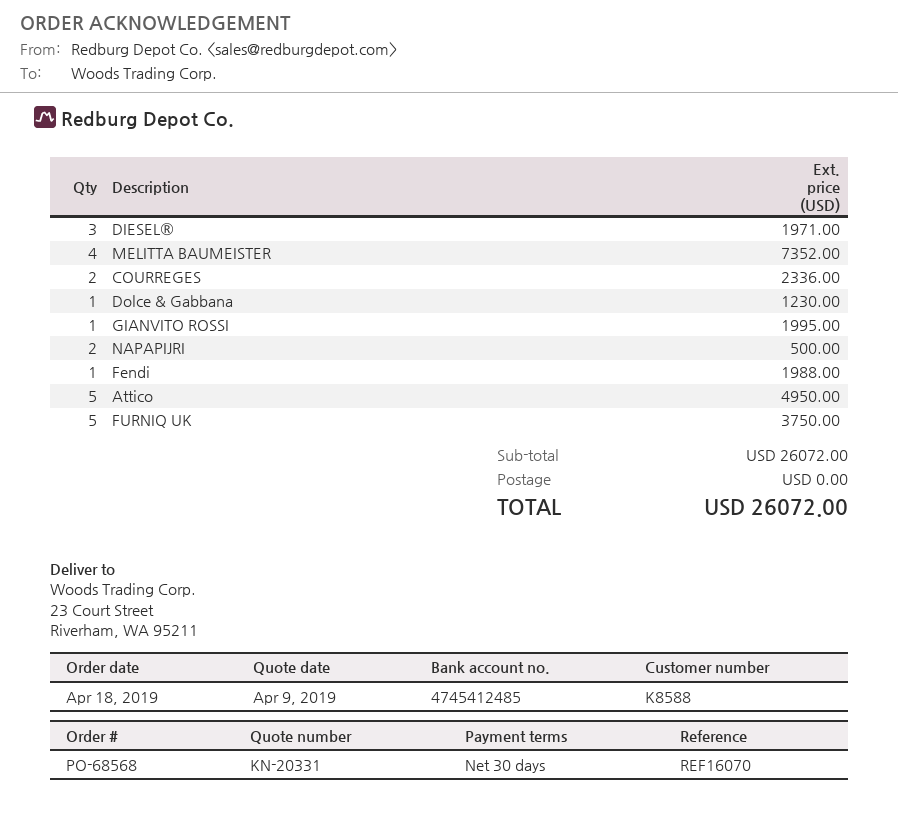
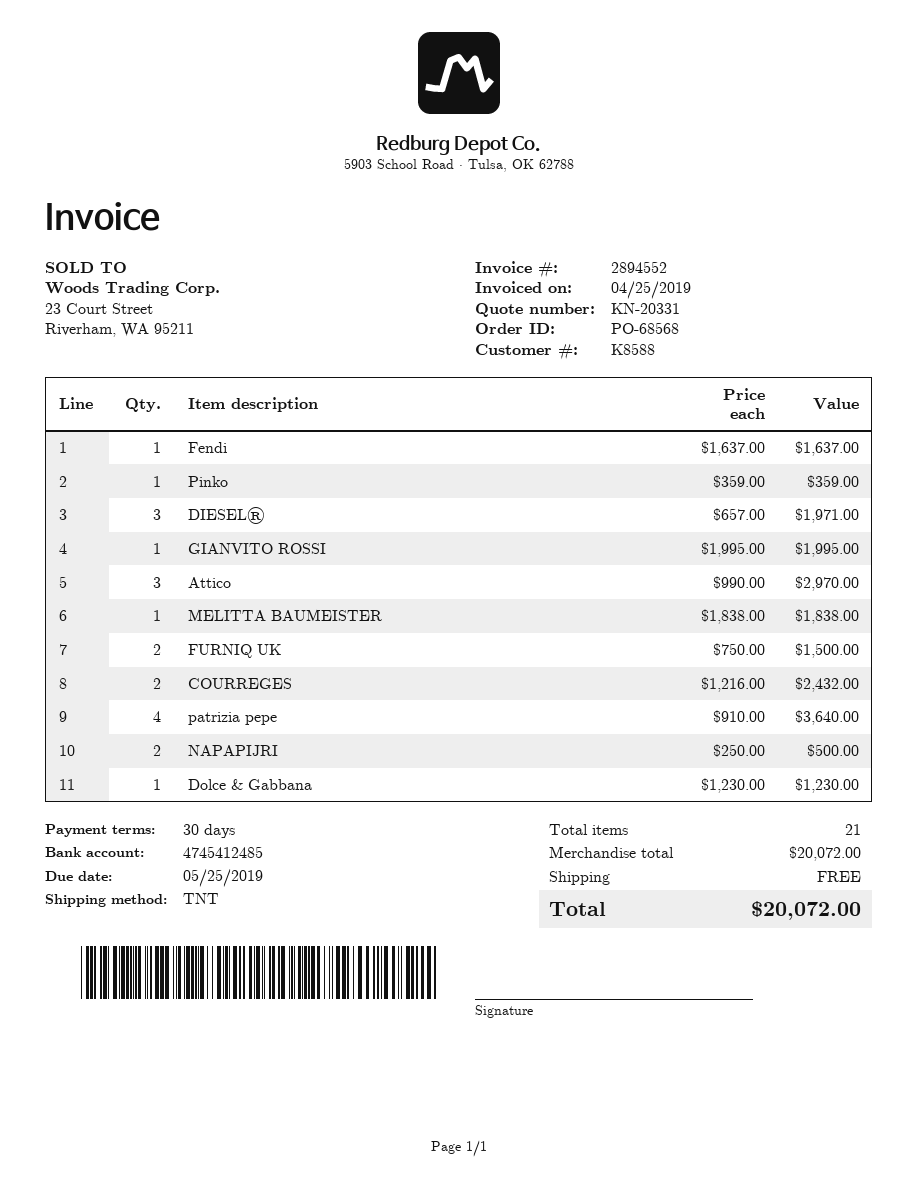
MELITTA BAUMEISTER: 4 for 7352.00 -> 1 for 1838.00
COURREGES: 2 for 2336.00 -> 2 for 2432.00
Fendi: 1 for 1988.00 -> 1 for 1637.00
Attico: 5 for 4950.00 -> 3 for 2970.00
FURNIQ UK: 5 for 3750.00 -> 2 for 1500.00
Pinko: none -> 1 for 359.00
patrizia pepe: none -> 4 for 3640.00
subtotal: 26072.00 -> 20072.00
total: 26072.00 -> 20072.00

